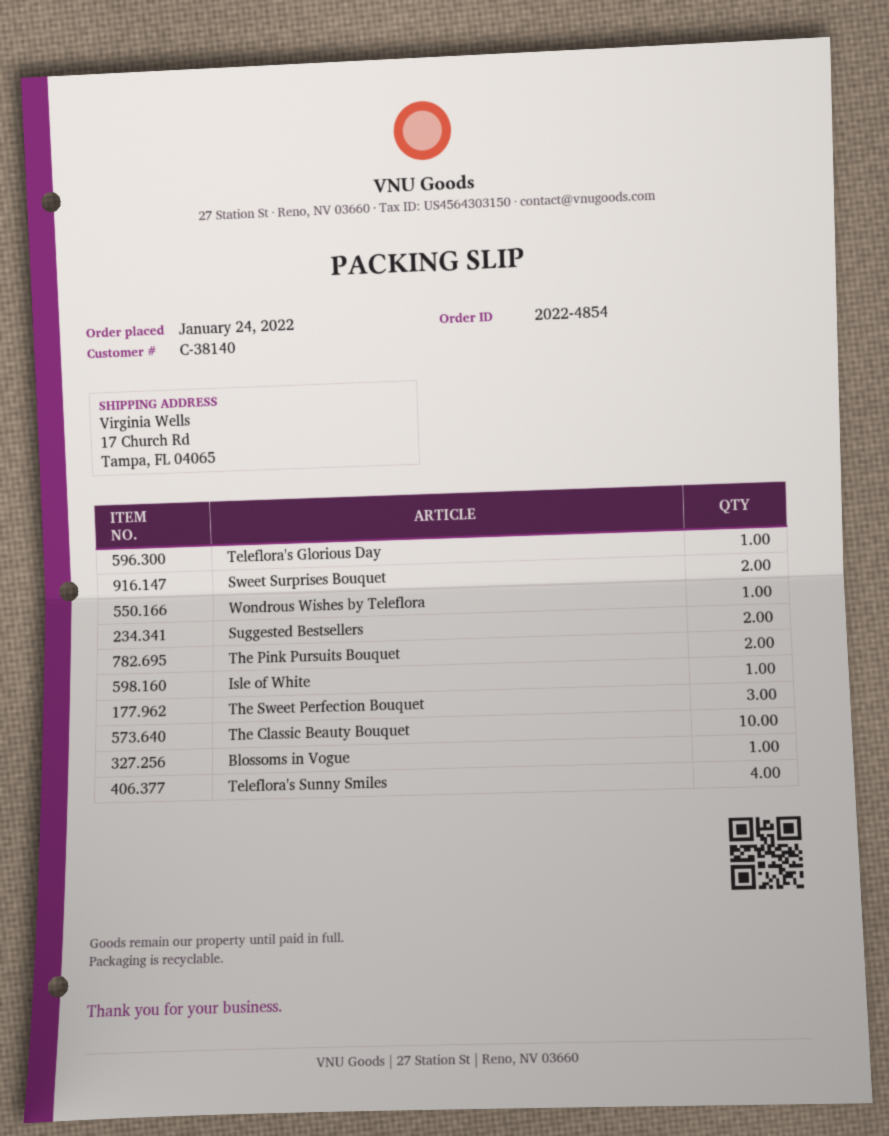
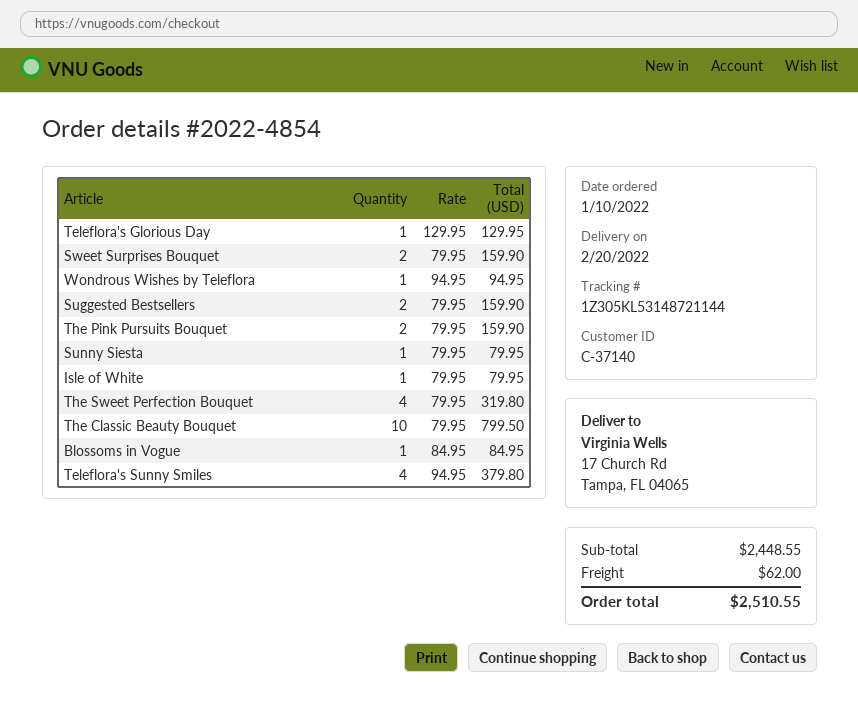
order date: 2022-01-24 -> 2022-01-10
customer number: C-38140 -> C-37140
The Sweet Perfection Bouquet: 3 -> 4
Sunny Siesta: none -> 1

